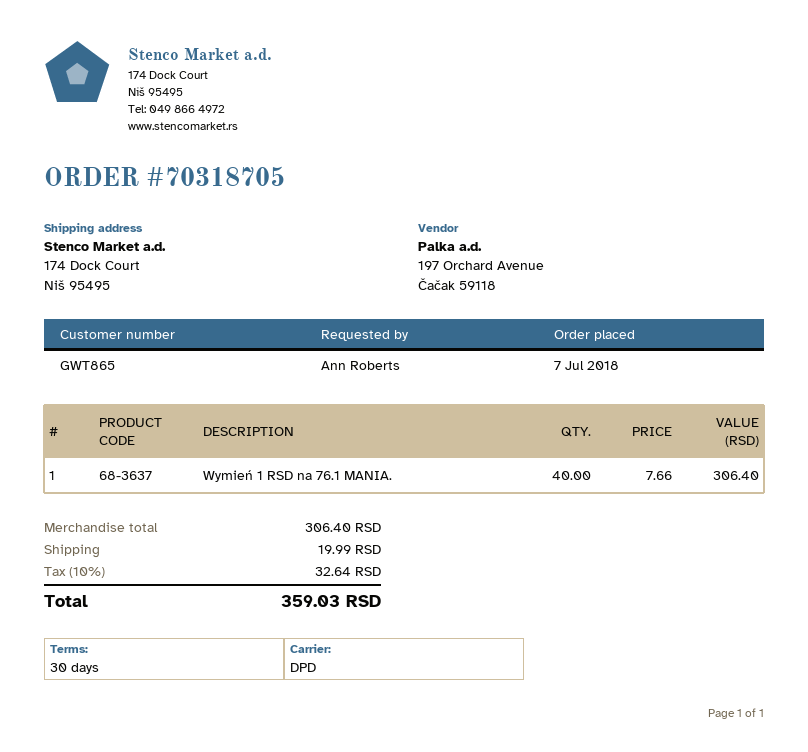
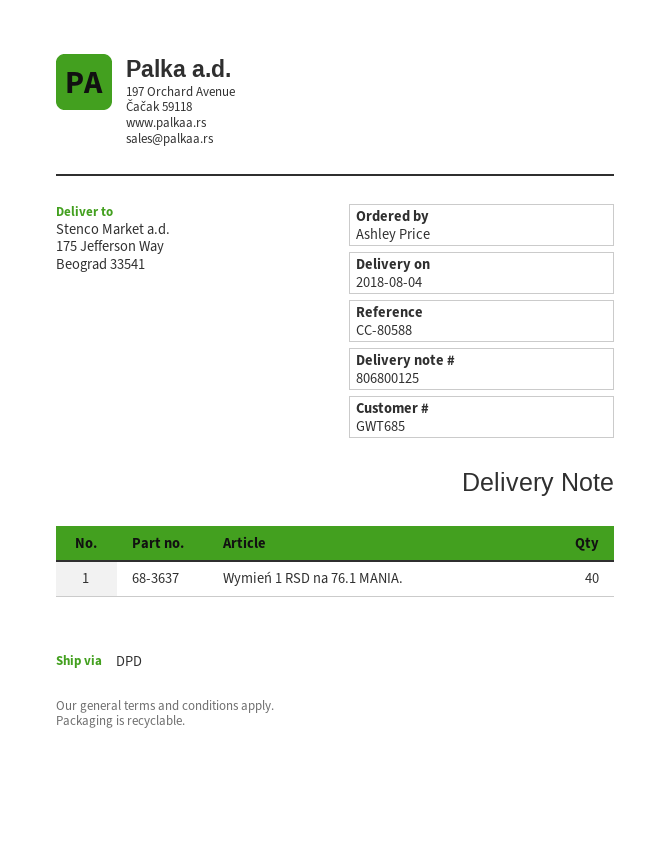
customer number: GWT865 -> GWT685
ordered by: Ann Roberts -> Ashley Price
ship to: 174 Dock Court, Niš 95495 -> 175 Jefferson Way, Beograd 33541

